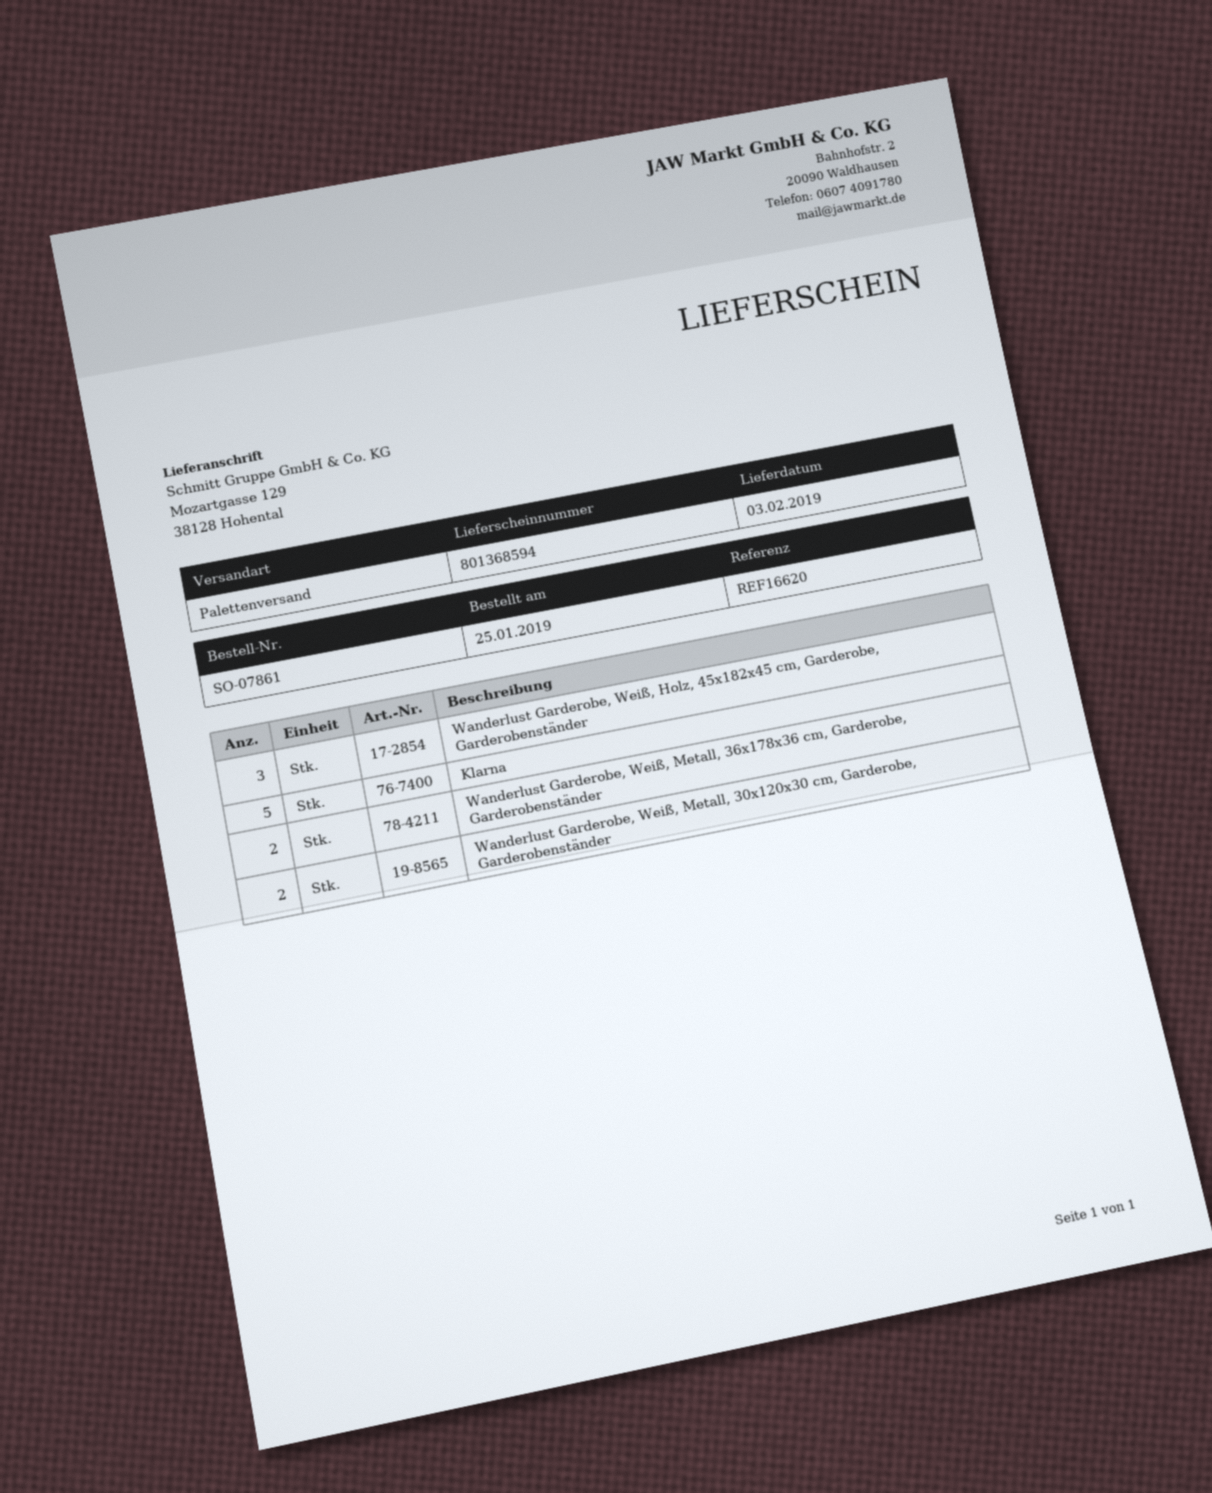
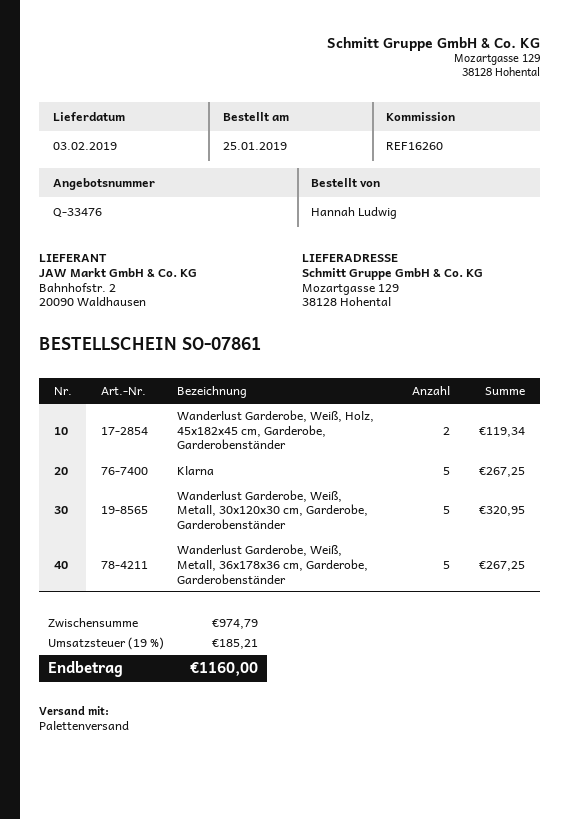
reference: REF16620 -> REF16260
Wanderlust Garderobe, Weiß, Holz, 45x182x45 cm, Garderobe, Garderobenständer: 3 -> 2
Wanderlust Garderobe, Weiß, Metall, 36x178x36 cm, Garderobe, Garderobenständer: 2 -> 5
Wanderlust Garderobe, Weiß, Metall, 30x120x30 cm, Garderobe, Garderobenständer: 2 -> 5

